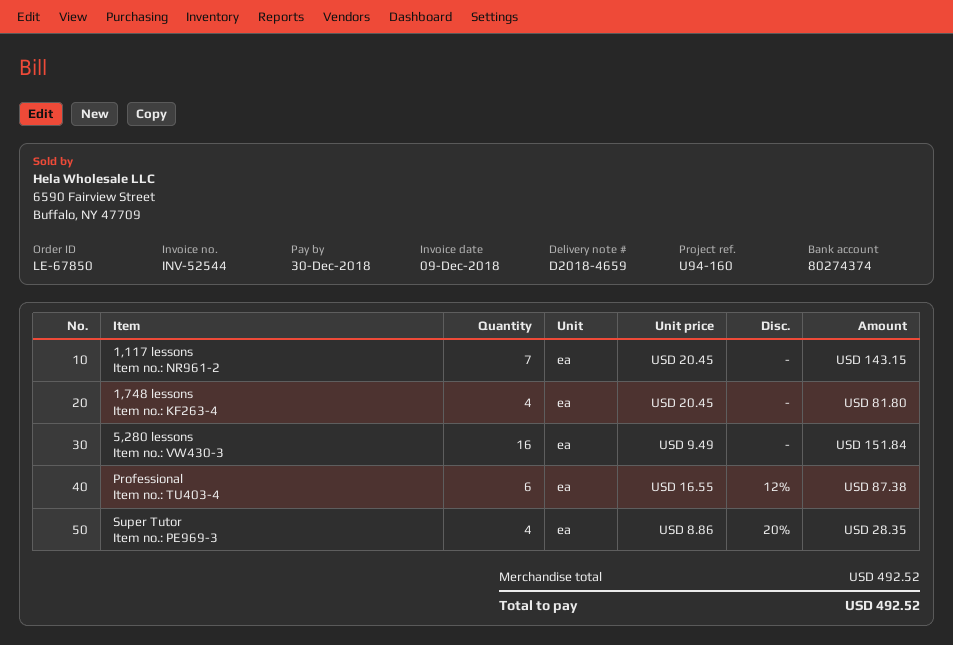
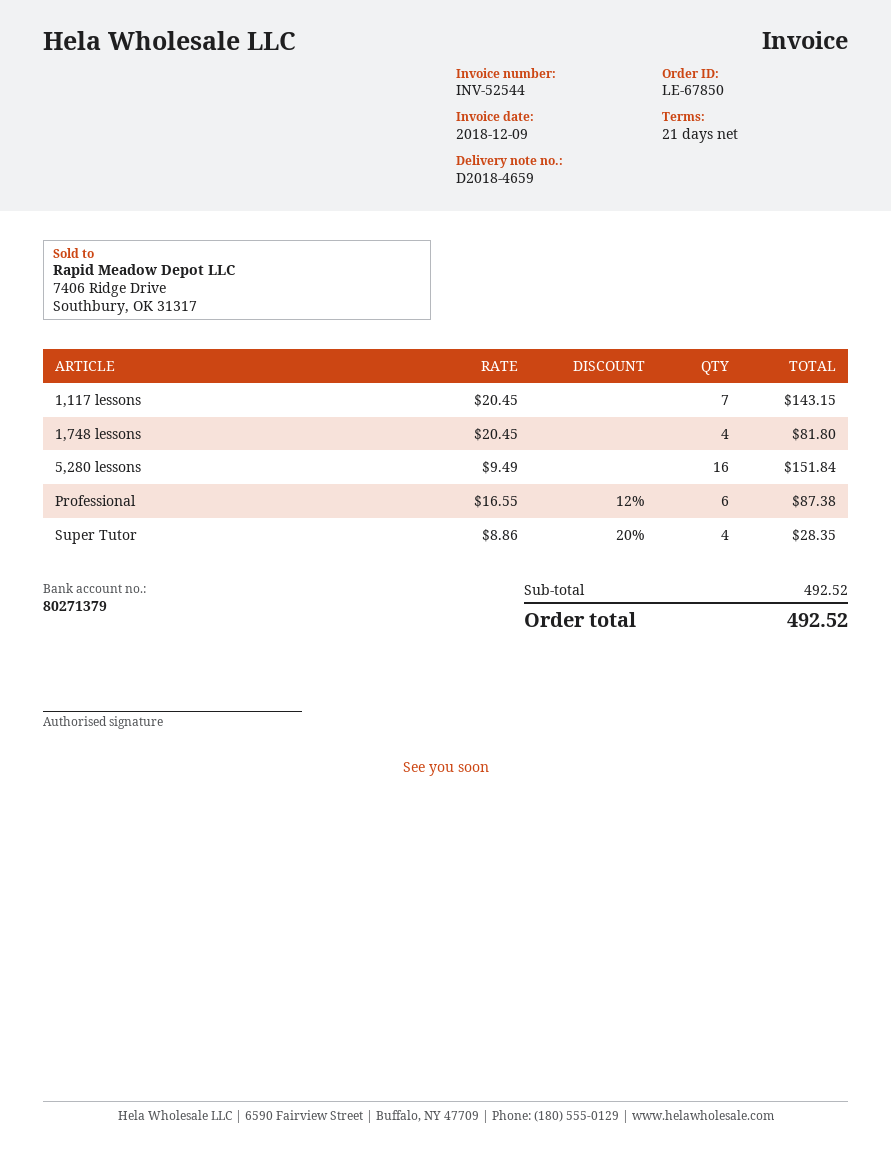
bank account: 80274374 -> 80271379

